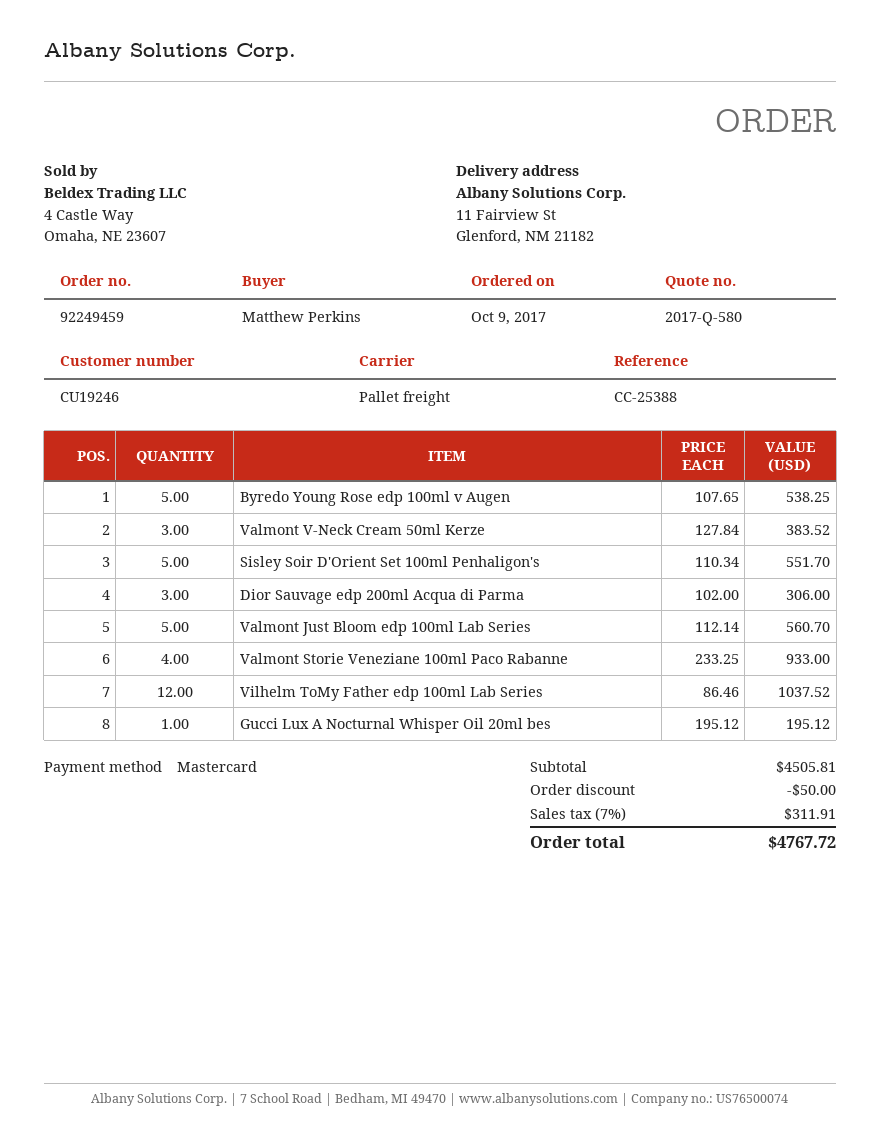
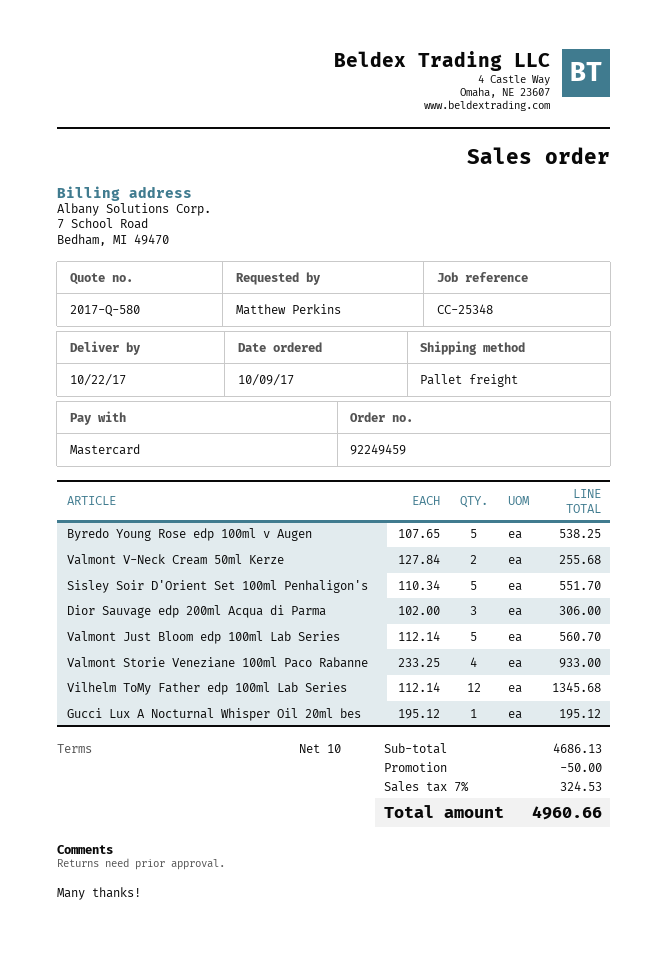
reference: CC-25388 -> CC-25348
Valmont V-Neck Cream 50ml Kerze: 3 x 127.84 = 383.52 -> 2 x 127.84 = 255.68
Vilhelm ToMy Father edp 100ml Lab Series: 12 x 86.46 = 1037.52 -> 12 x 112.14 = 1345.68
subtotal: 4505.81 -> 4686.13
tax: 7% = 311.91 -> 7% = 324.53
total: 4767.72 -> 4960.66

